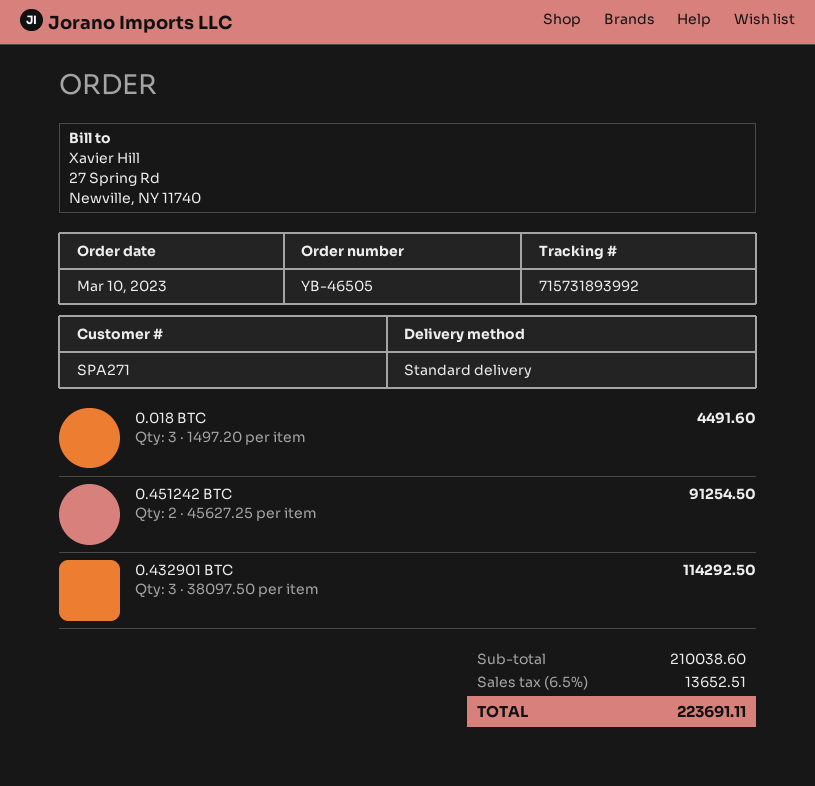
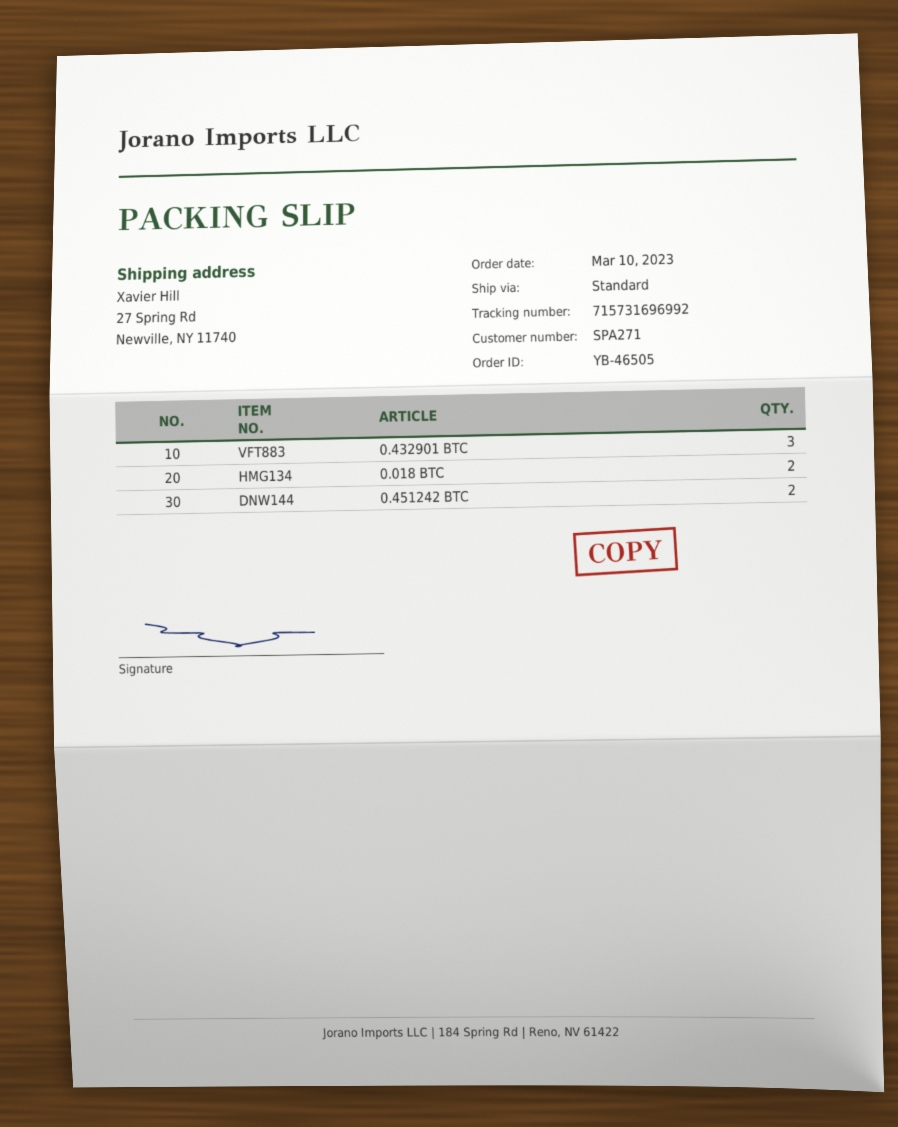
tracking number: 715731893992 -> 715731696992
0.018 BTC: 3 -> 2

